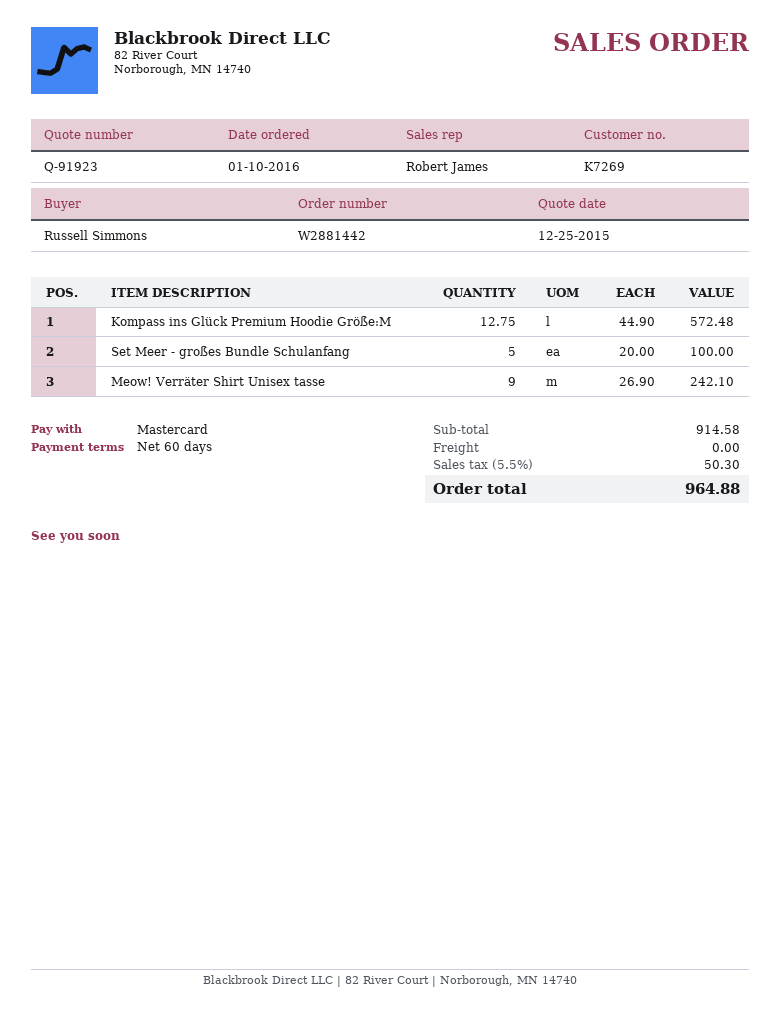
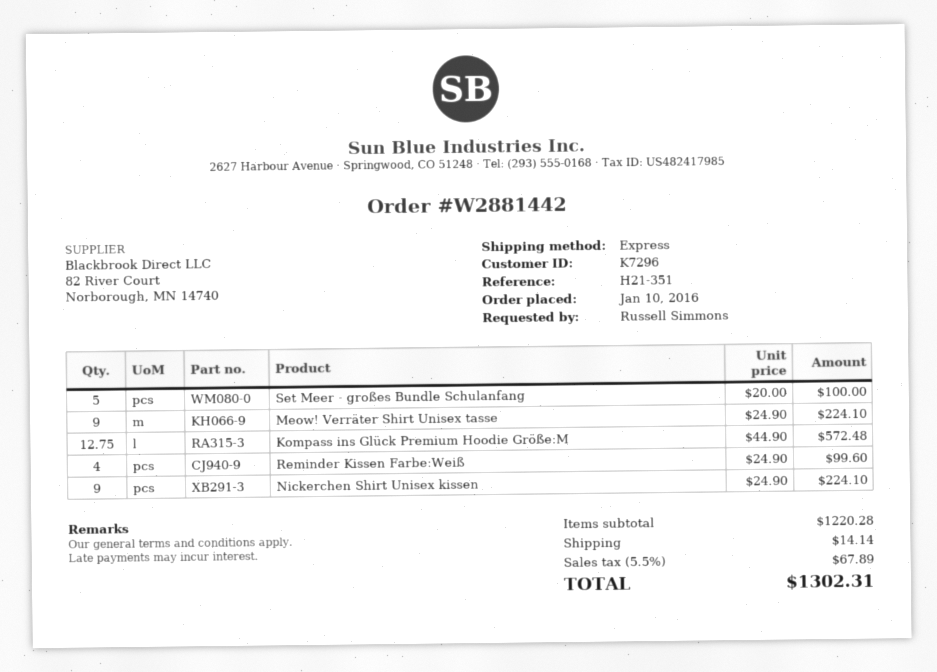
customer number: K7269 -> K7296
Meow! Verräter Shirt Unisex tasse: 9 x 26.90 = 242.10 -> 9 x 24.90 = 224.10
Reminder Kissen Farbe:Weiß: none -> 4 x 24.90 = 99.60
Nickerchen Shirt Unisex kissen: none -> 9 x 24.90 = 224.10
subtotal: 914.58 -> 1220.28
shipping: 0.00 -> 14.14
tax: 5.5% = 50.30 -> 5.5% = 67.89
total: 964.88 -> 1302.31

